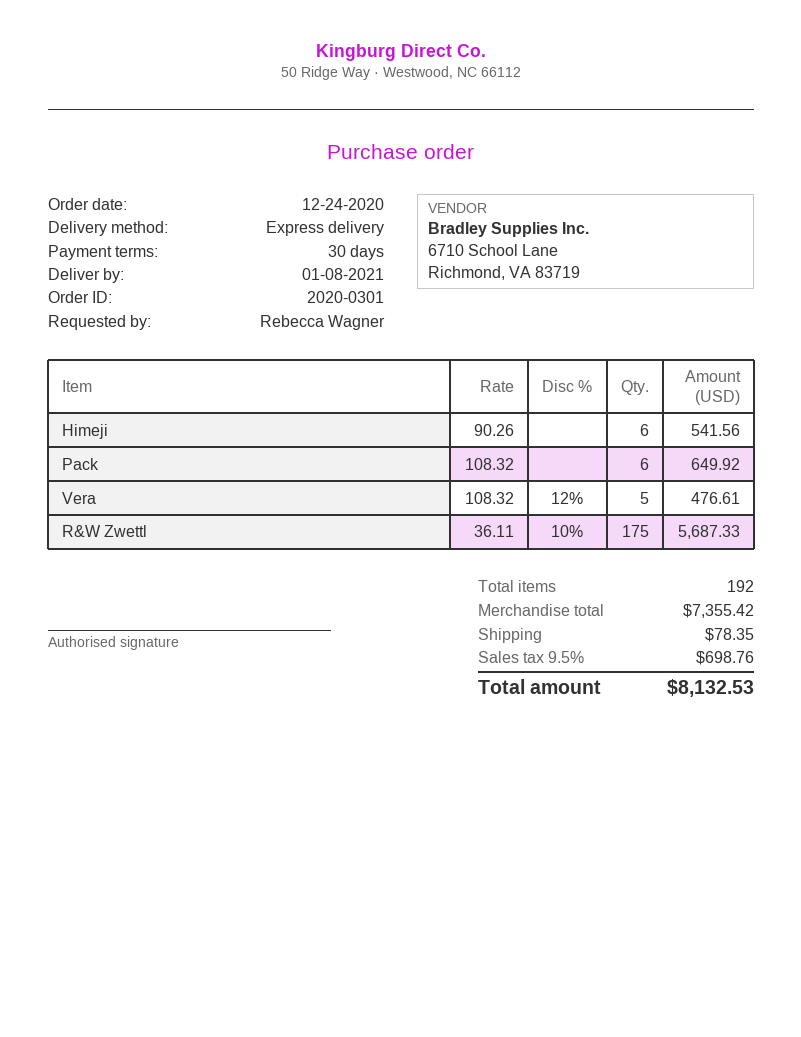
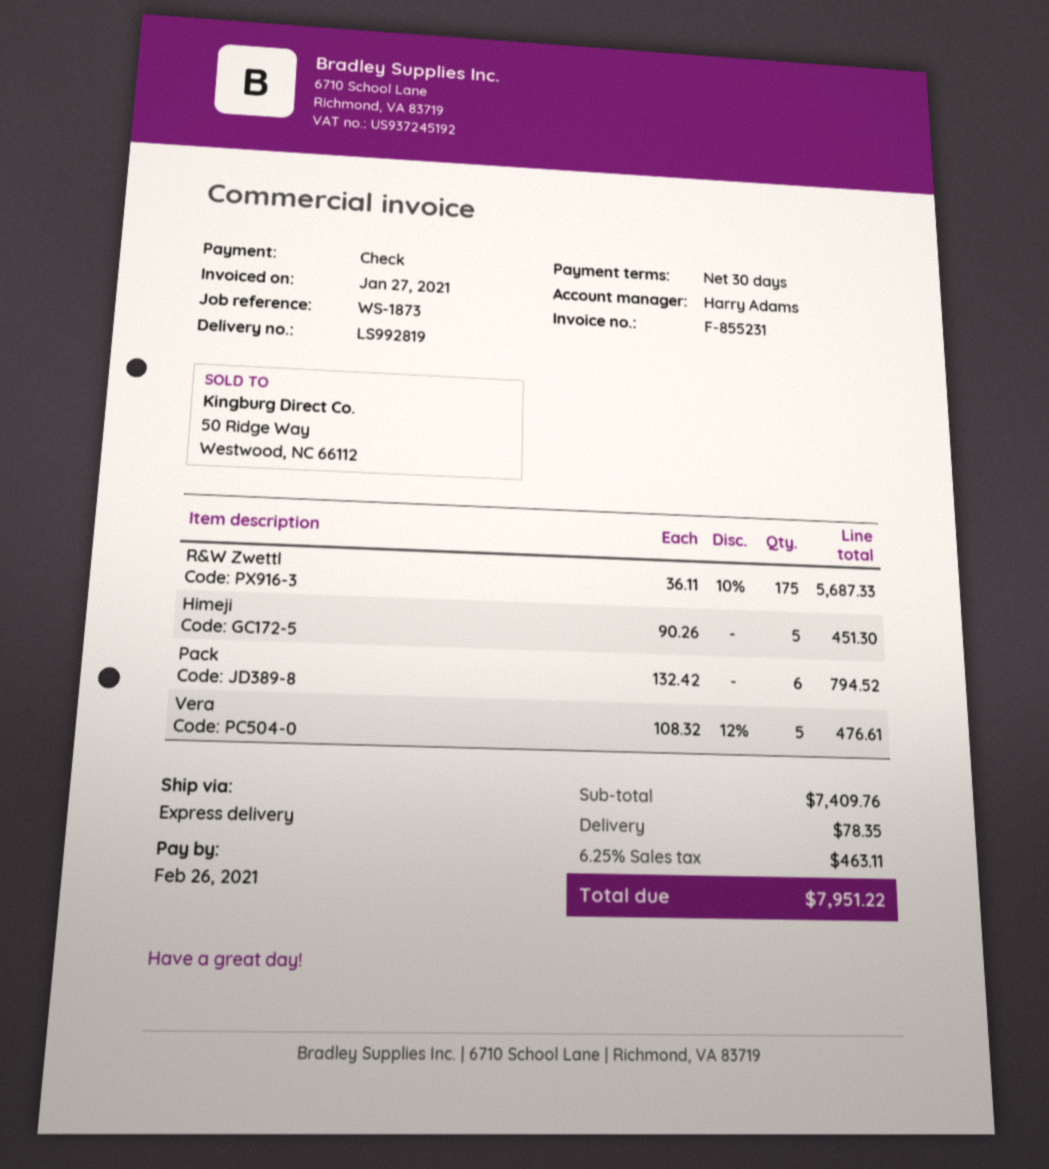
Himeji: 6 x 90.26 = 541.56 -> 5 x 90.26 = 451.30
Pack: 6 x 108.32 = 649.92 -> 6 x 132.42 = 794.52
subtotal: 7355.42 -> 7409.76
tax: 9.5% = 698.76 -> 6.25% = 463.11
total: 8132.53 -> 7951.22

